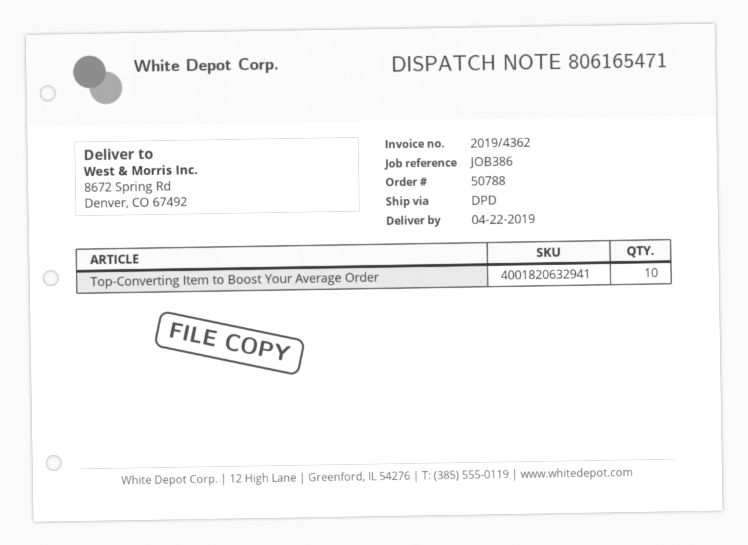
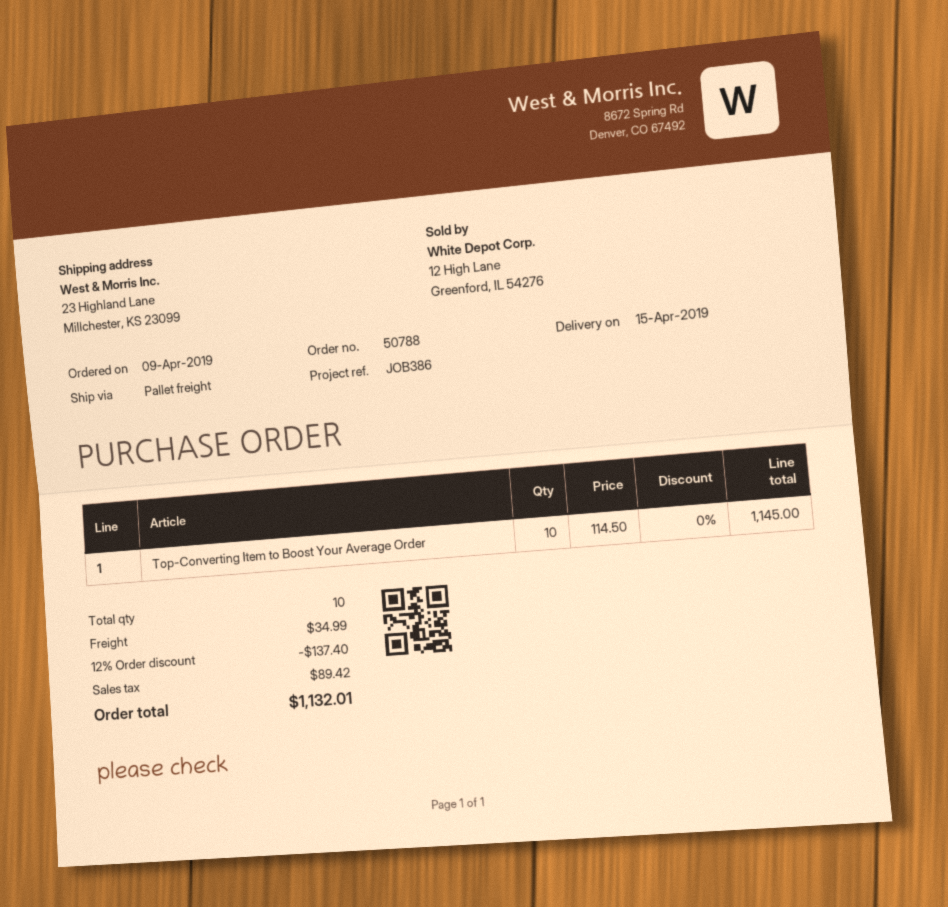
delivery date: 2019-04-22 -> 2019-04-15
shipping method: DPD -> pallet freight
ship to: 8672 Spring Rd, Denver, CO 67492 -> 23 Highland Lane, Millchester, KS 23099

